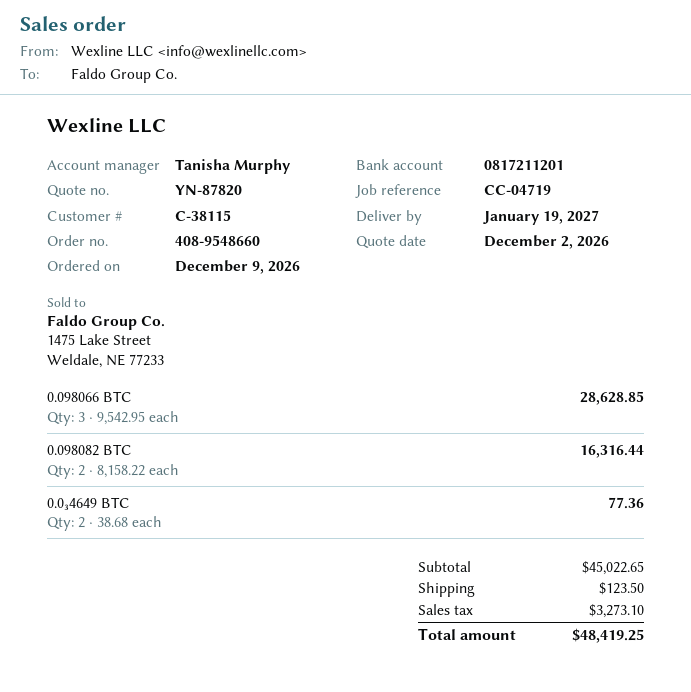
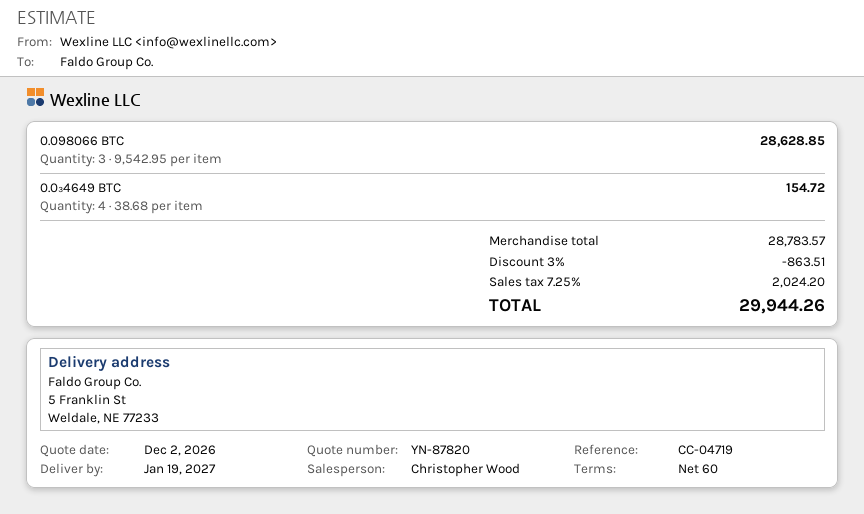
sales rep: Tanisha Murphy -> Christopher Wood
0.098082 BTC: 2 x 8158.22 = 16316.44 -> none
0.0₃4649 BTC: 2 x 38.68 = 77.36 -> 4 x 38.68 = 154.72
subtotal: 45022.65 -> 28783.57
discount: none -> 3% = 863.51
shipping: 123.50 -> none
tax: 3273.10 -> 2024.20
total: 48419.25 -> 29944.26

